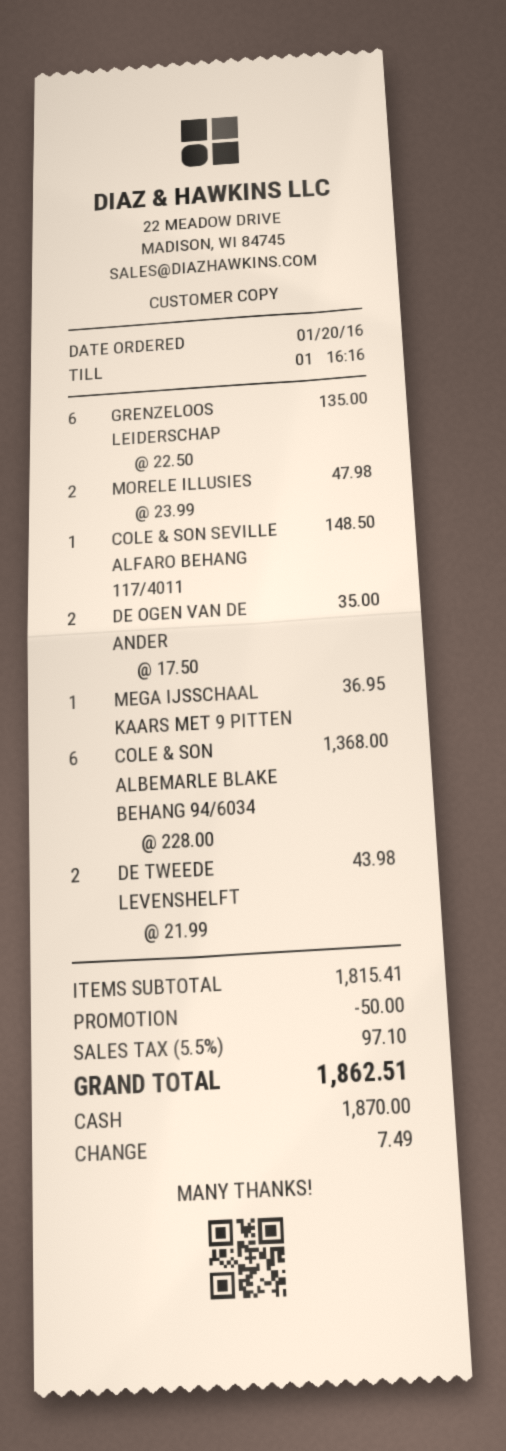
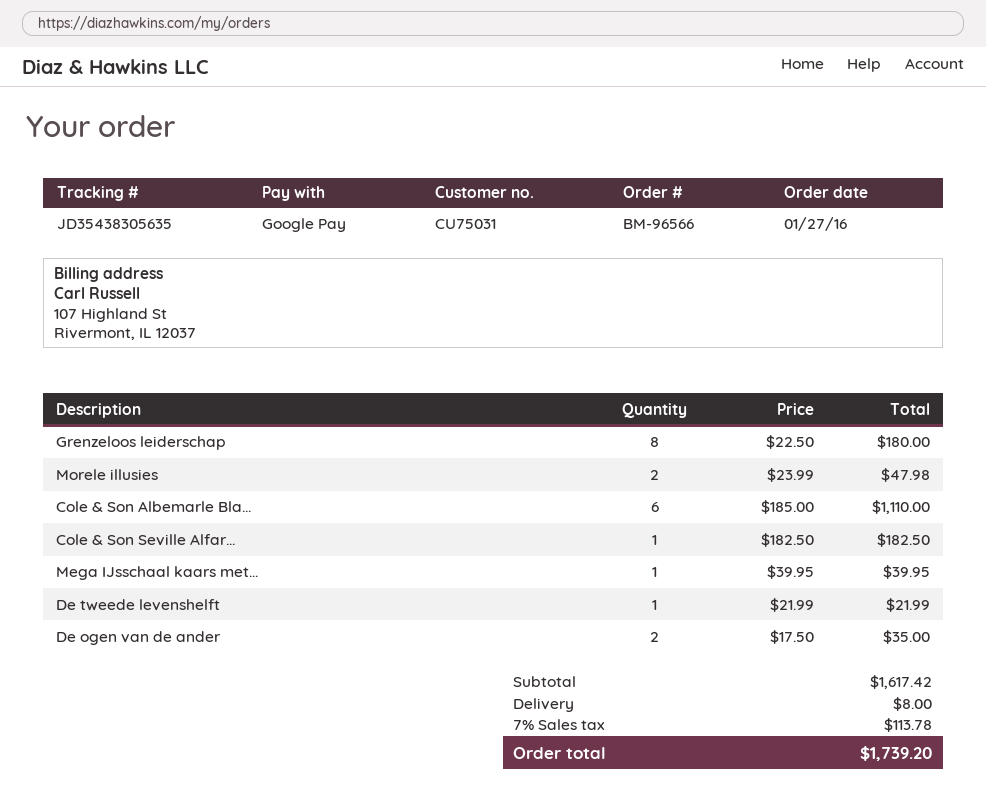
order date: 2016-01-20 -> 2016-01-27
payment method: cash -> Google Pay
GRENZELOOS LEIDERSCHAP: 6 x 22.50 = 135.00 -> 8 x 22.50 = 180.00
COLE & SON SEVILLE ALFARO BEHANG 117/4011: 1 x 148.50 = 148.50 -> 1 x 182.50 = 182.50
MEGA IJSSCHAAL KAARS MET 9 PITTEN: 1 x 36.95 = 36.95 -> 1 x 39.95 = 39.95
COLE & SON ALBEMARLE BLAKE BEHANG 94/6034: 6 x 228.00 = 1368.00 -> 6 x 185.00 = 1110.00
DE TWEEDE LEVENSHELFT: 2 x 21.99 = 43.98 -> 1 x 21.99 = 21.99
subtotal: 1815.41 -> 1617.42
discount: 50.00 -> none
shipping: none -> 8.00
tax: 5.5% = 97.10 -> 7% = 113.78
total: 1862.51 -> 1739.20

